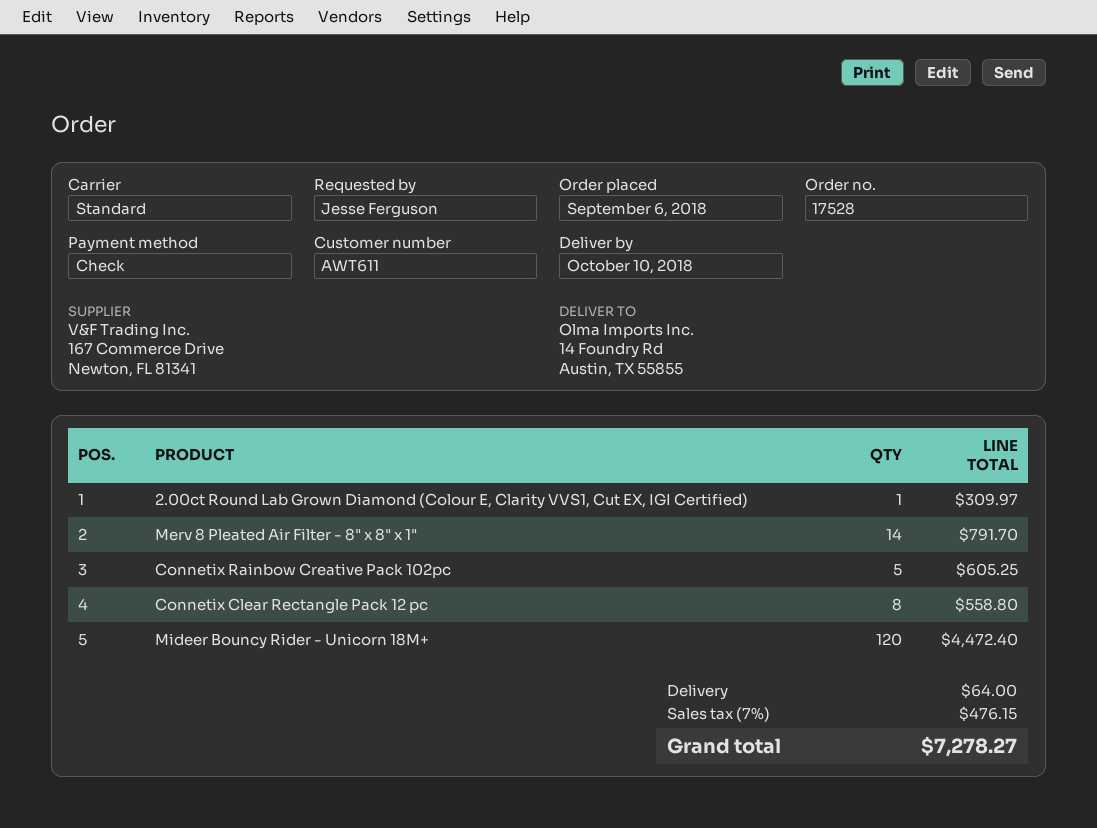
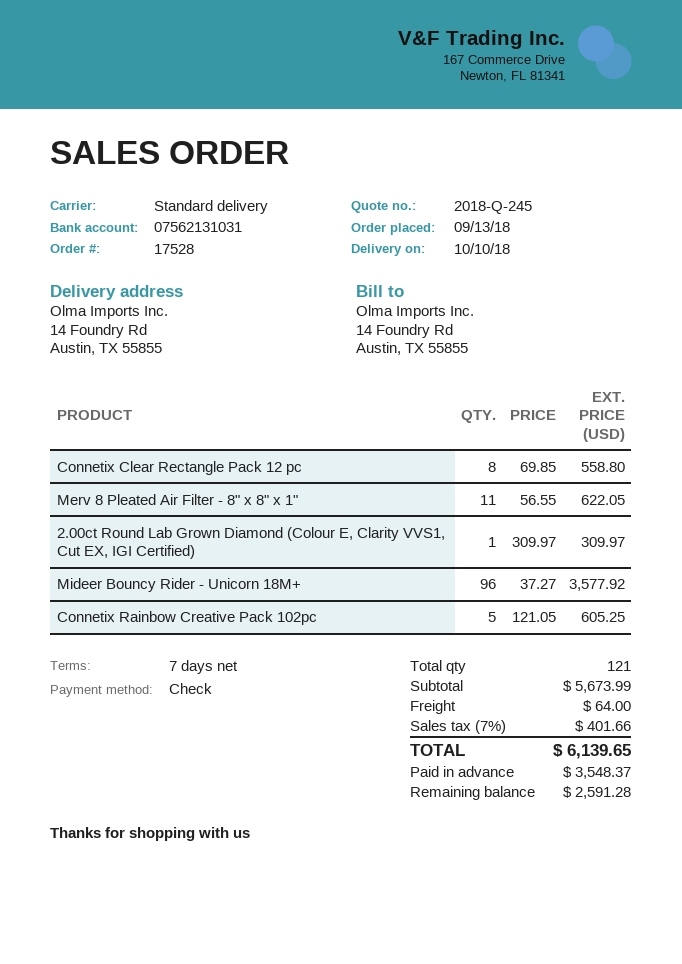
order date: 2018-09-06 -> 2018-09-13
Merv 8 Pleated Air Filter - 8" x 8" x 1": 14 for 791.70 -> 11 for 622.05
Mideer Bouncy Rider - Unicorn 18M+: 120 for 4472.40 -> 96 for 3577.92
tax: 7% = 476.15 -> 7% = 401.66
total: 7278.27 -> 6139.65

